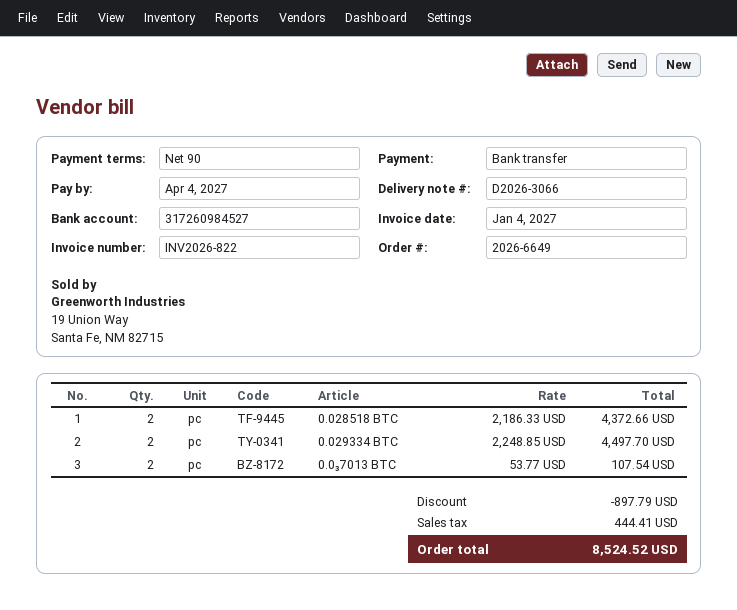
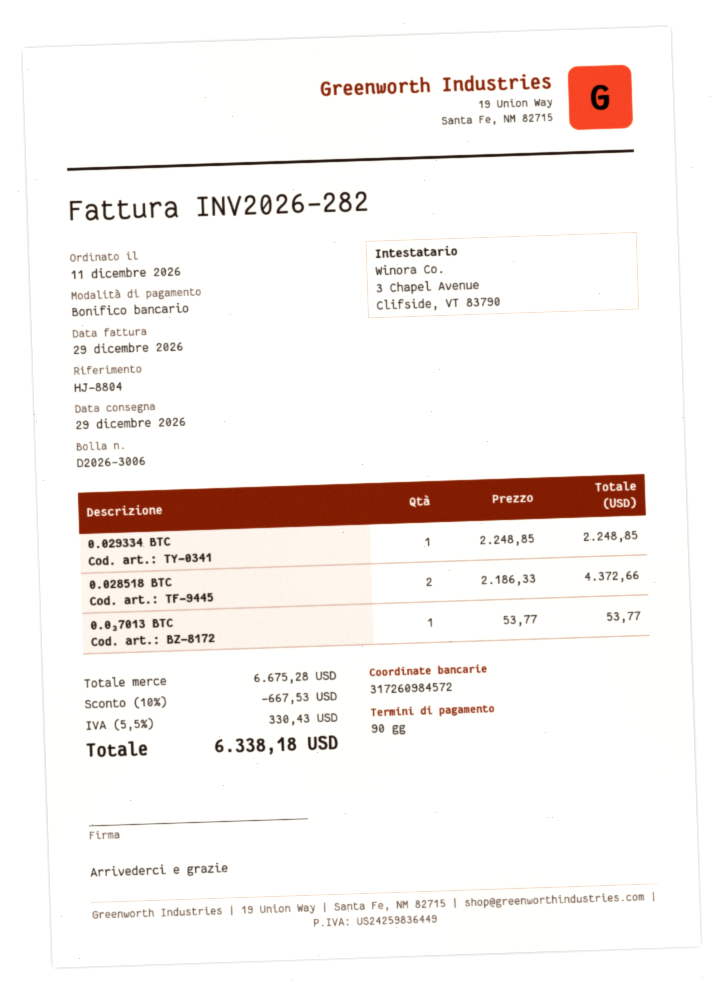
delivery note number: D2026-3066 -> D2026-3006
invoice number: INV2026-822 -> INV2026-282
invoice date: 2027-01-04 -> 2026-12-29
bank account: 317260984527 -> 317260984572
0.029334 BTC: 2 x 2248.85 = 4497.70 -> 1 x 2248.85 = 2248.85
0.0₃7013 BTC: 2 x 53.77 = 107.54 -> 1 x 53.77 = 53.77
discount: 897.79 -> 667.53
tax: 444.41 -> 330.43
total: 8524.52 -> 6338.18

